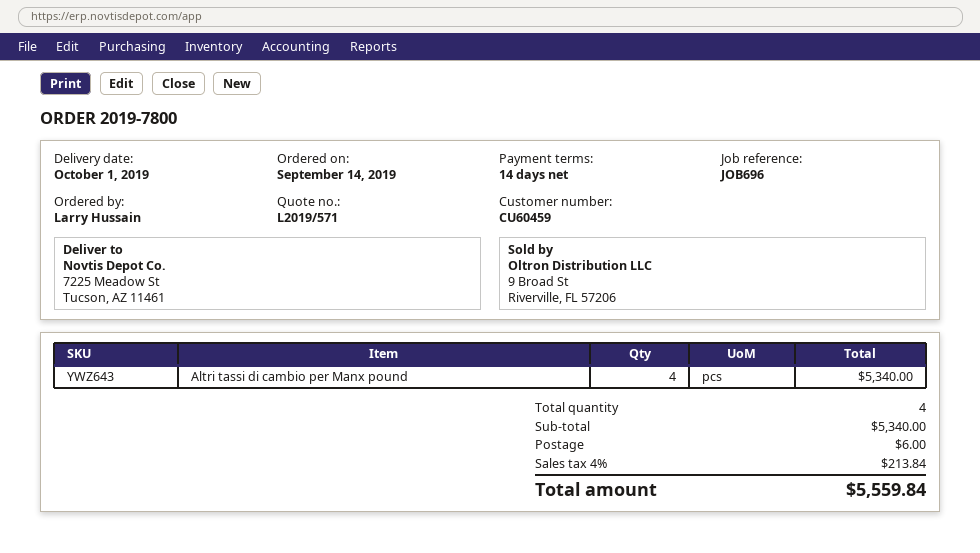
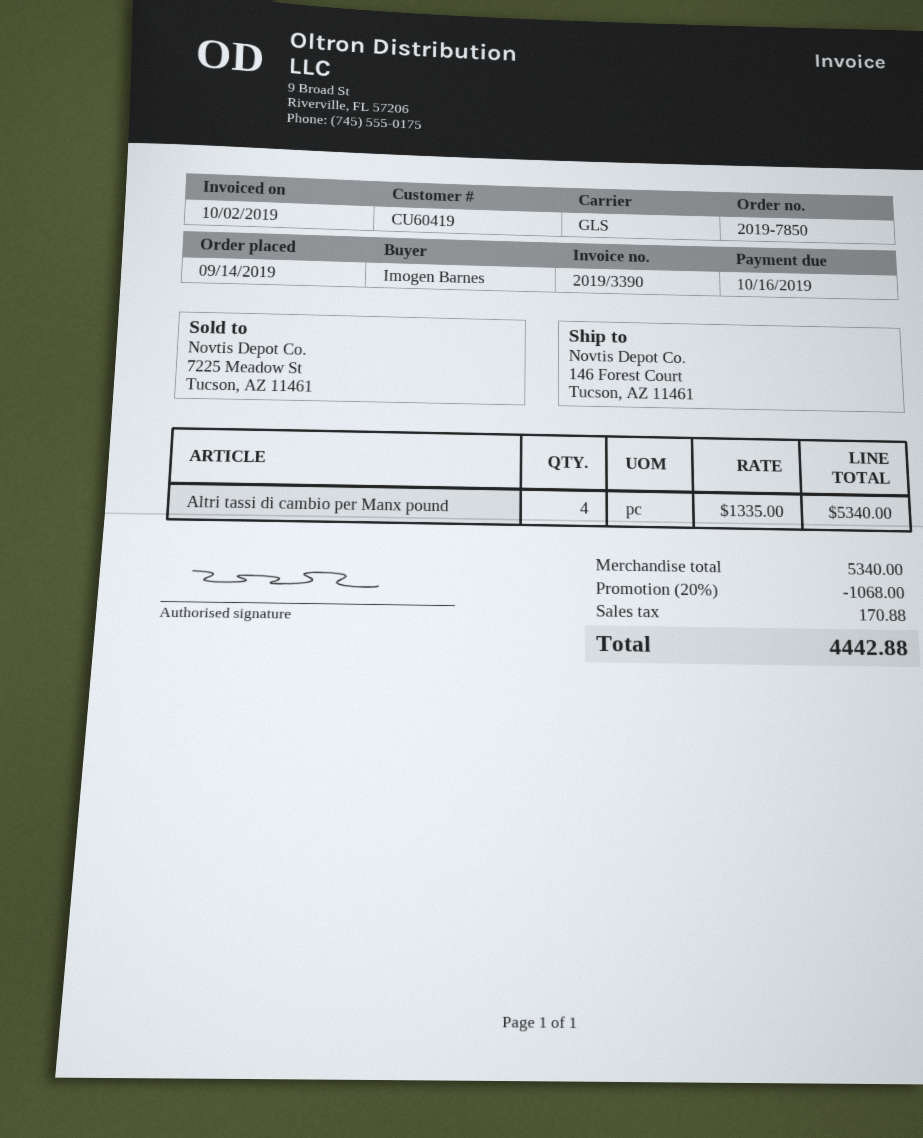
order number: 2019-7800 -> 2019-7850
customer number: CU60459 -> CU60419
ordered by: Larry Hussain -> Imogen Barnes
ship to: 7225 Meadow St, Tucson, AZ 11461 -> 146 Forest Court, Tucson, AZ 11461
discount: none -> 20% = 1068.00
shipping: 6.00 -> none
tax: 213.84 -> 170.88
total: 5559.84 -> 4442.88

